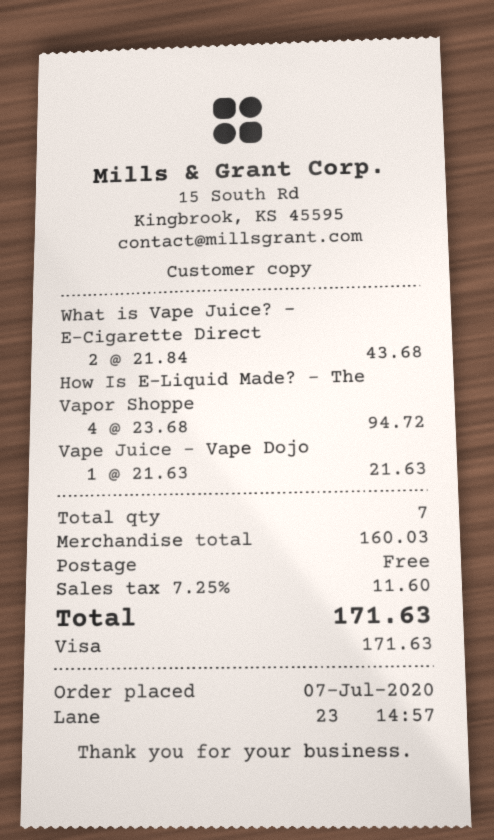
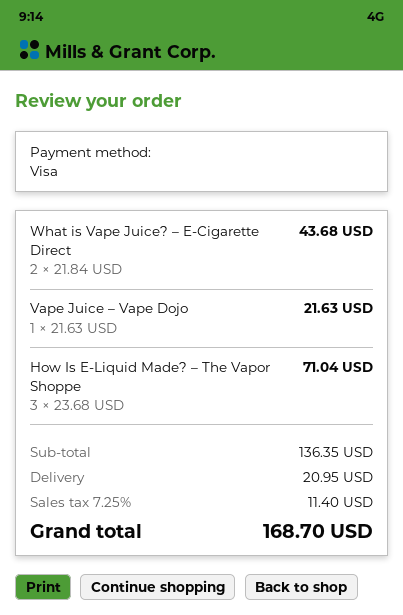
How Is E-Liquid Made? – The Vapor Shoppe: 4 x 23.68 = 94.72 -> 3 x 23.68 = 71.04
subtotal: 160.03 -> 136.35
shipping: 0.00 -> 20.95
tax: 7.25% = 11.60 -> 7.25% = 11.40
total: 171.63 -> 168.70

